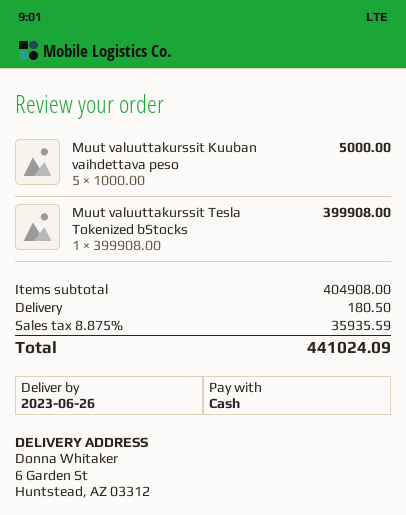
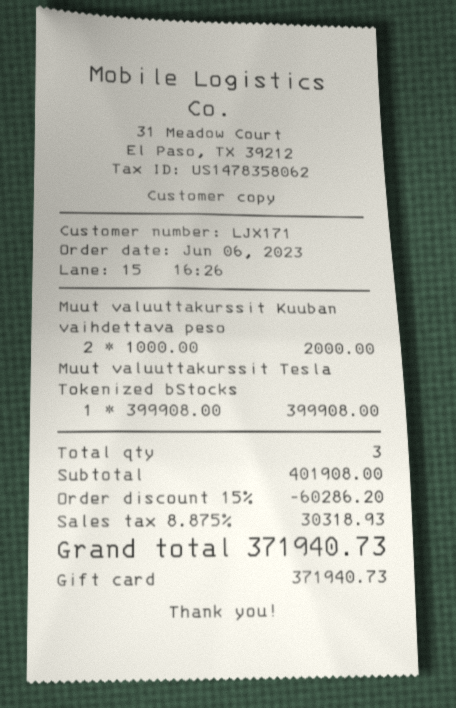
payment method: cash -> gift card
Muut valuuttakurssit Kuuban vaihdettava peso: 5 x 1000.00 = 5000.00 -> 2 x 1000.00 = 2000.00
subtotal: 404908.00 -> 401908.00
discount: none -> 15% = 60286.20
shipping: 180.50 -> none
tax: 8.875% = 35935.59 -> 8.875% = 30318.93
total: 441024.09 -> 371940.73

